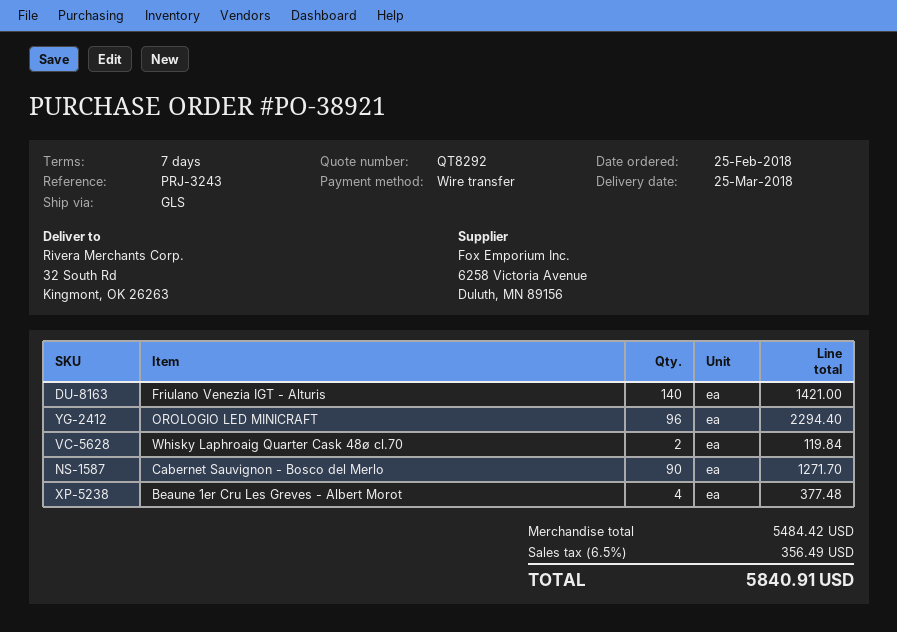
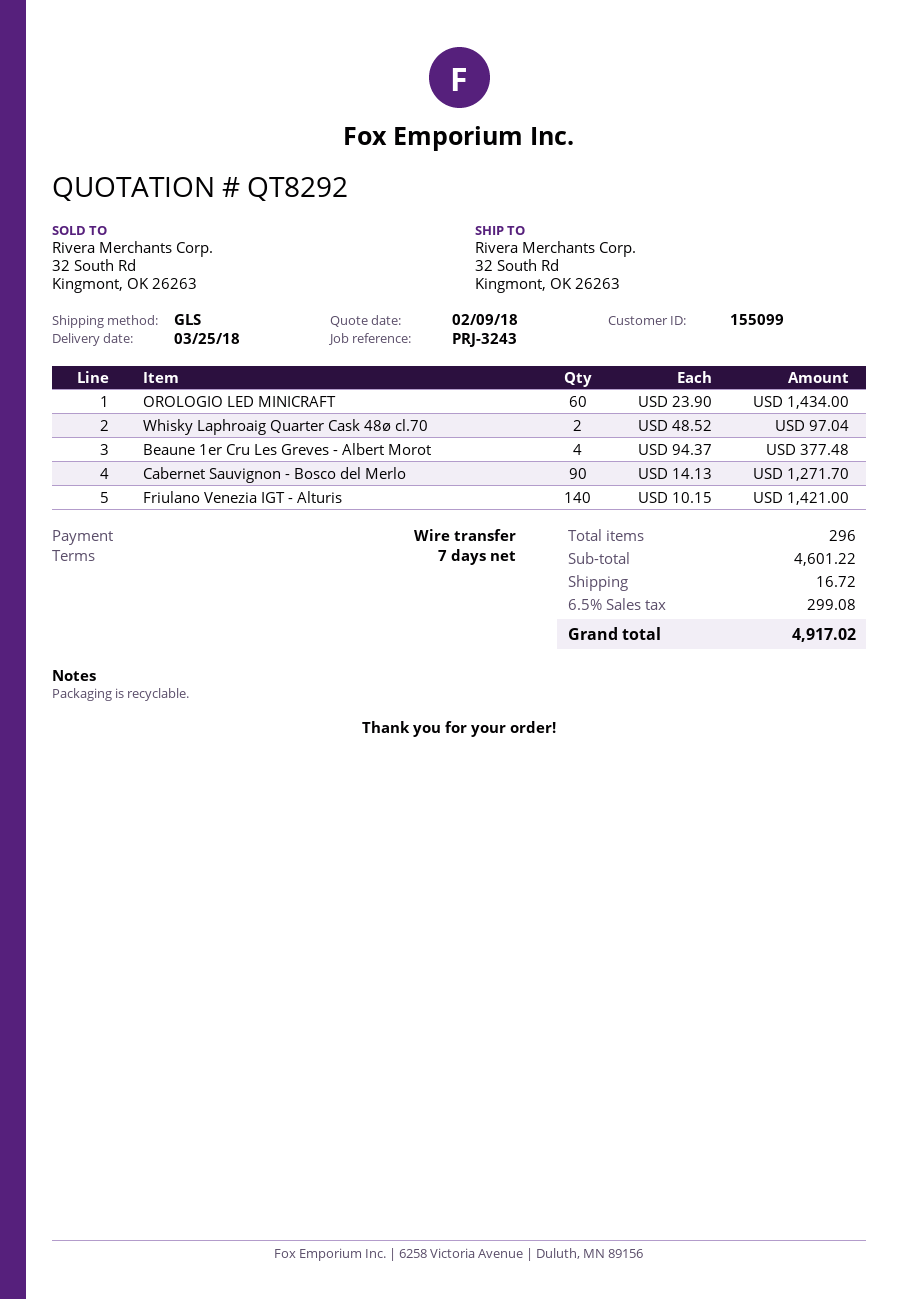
OROLOGIO LED MINICRAFT: 96 for 2294.40 -> 60 for 1434.00
Whisky Laphroaig Quarter Cask 48ø cl.70: 2 for 119.84 -> 2 for 97.04
subtotal: 5484.42 -> 4601.22
shipping: none -> 16.72
tax: 6.5% = 356.49 -> 6.5% = 299.08
total: 5840.91 -> 4917.02

